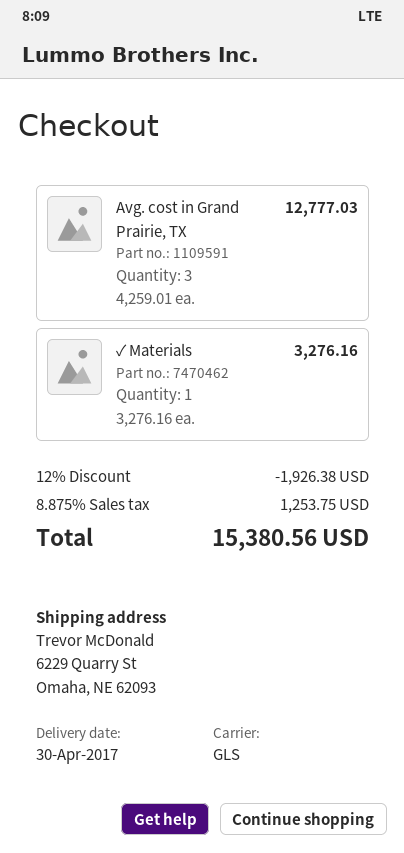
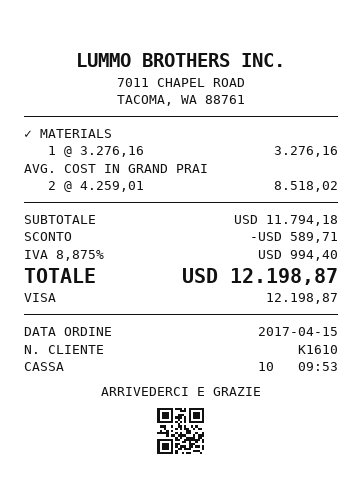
Avg. cost in Grand Prairie, TX: 3 x 4259.01 = 12777.03 -> 2 x 4259.01 = 8518.02
discount: 1926.38 -> 589.71
tax: 8.875% = 1253.75 -> 8.875% = 994.40
total: 15380.56 -> 12198.87

